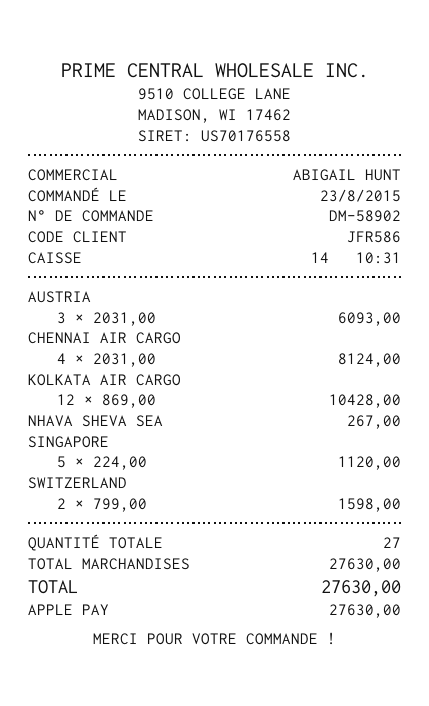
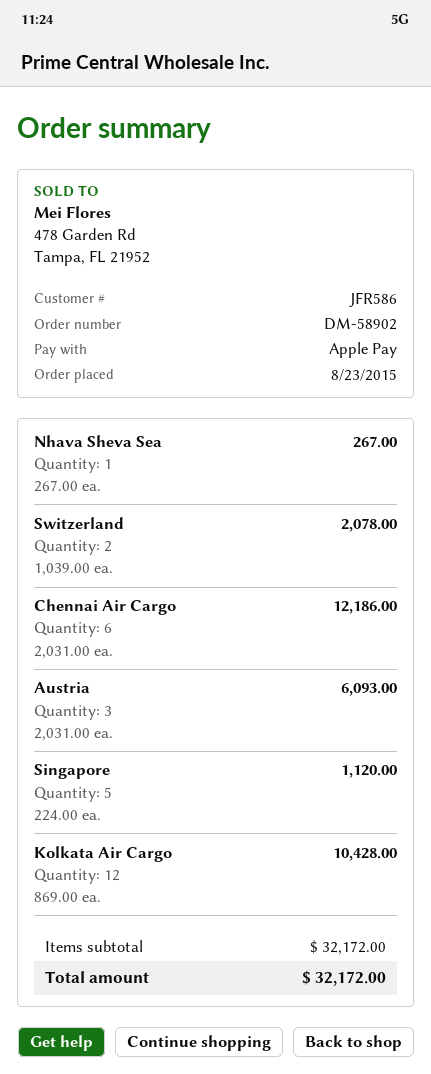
CHENNAI AIR CARGO: 4 x 2031.00 = 8124.00 -> 6 x 2031.00 = 12186.00
SWITZERLAND: 2 x 799.00 = 1598.00 -> 2 x 1039.00 = 2078.00
subtotal: 27630.00 -> 32172.00
total: 27630.00 -> 32172.00

